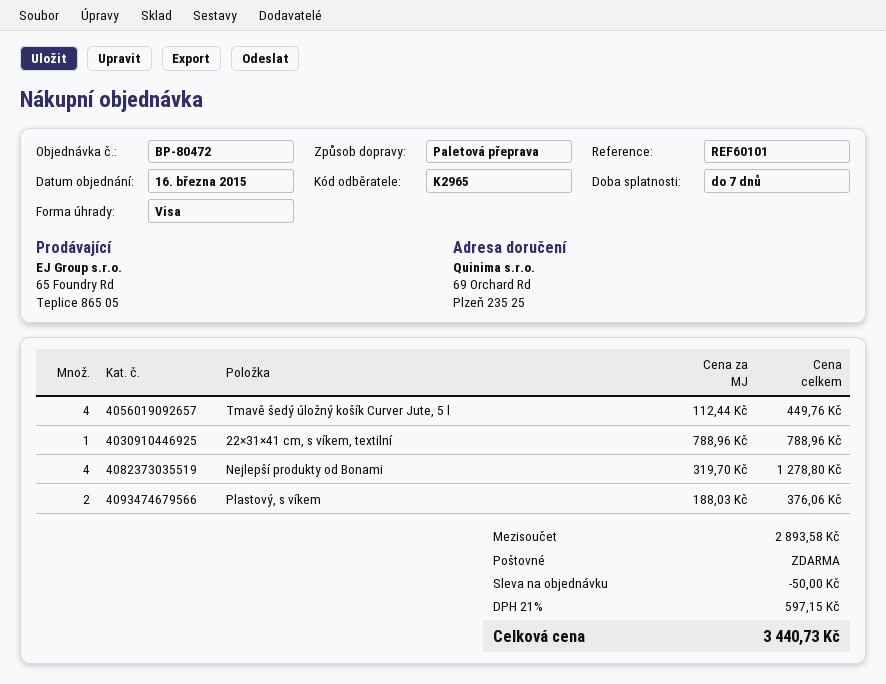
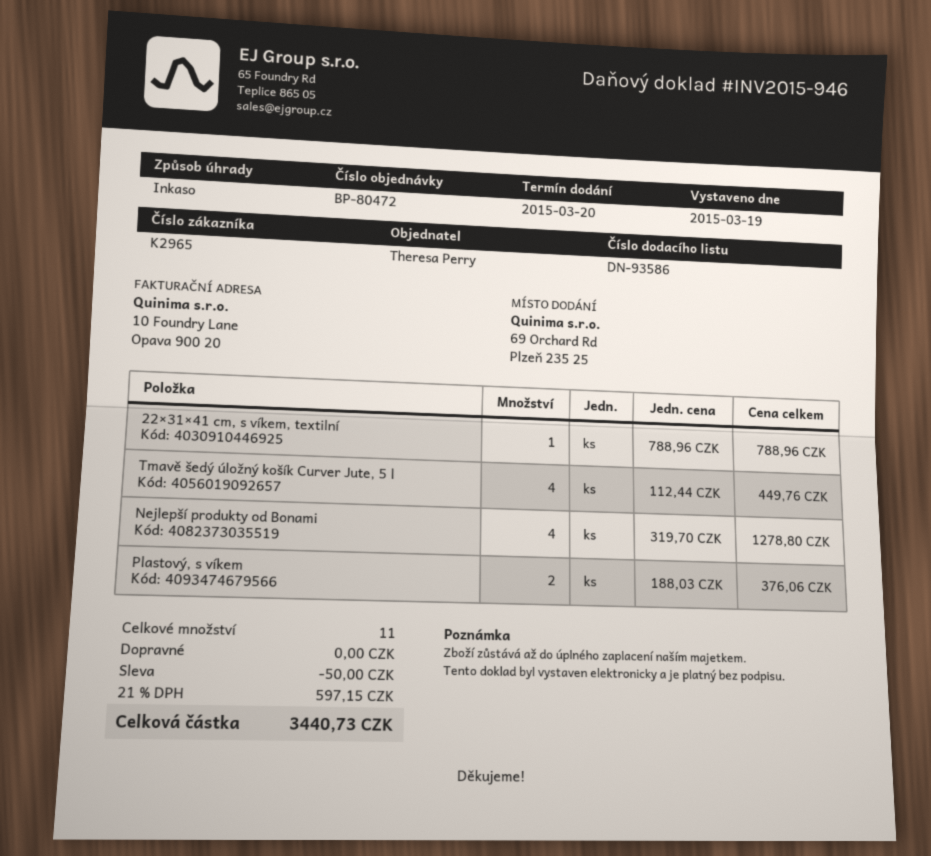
payment method: Visa -> direct debit

